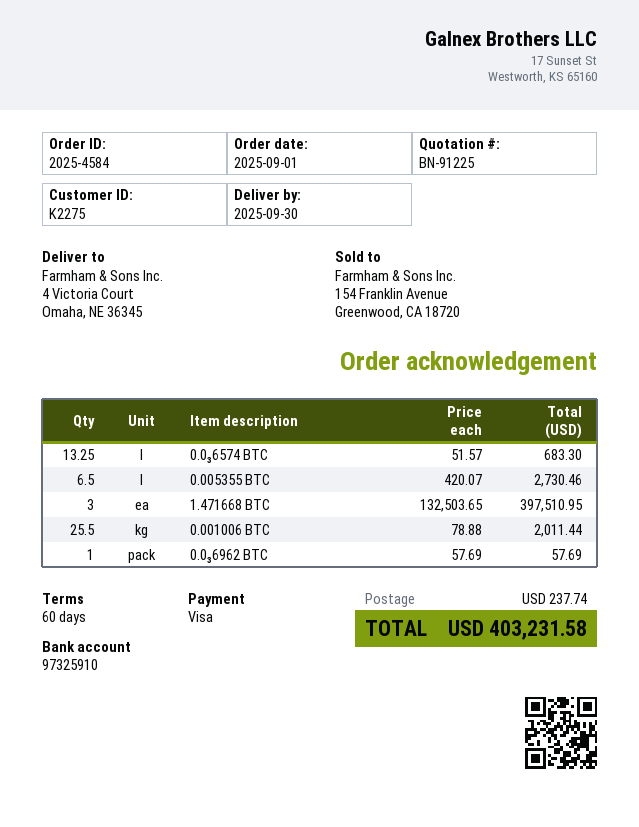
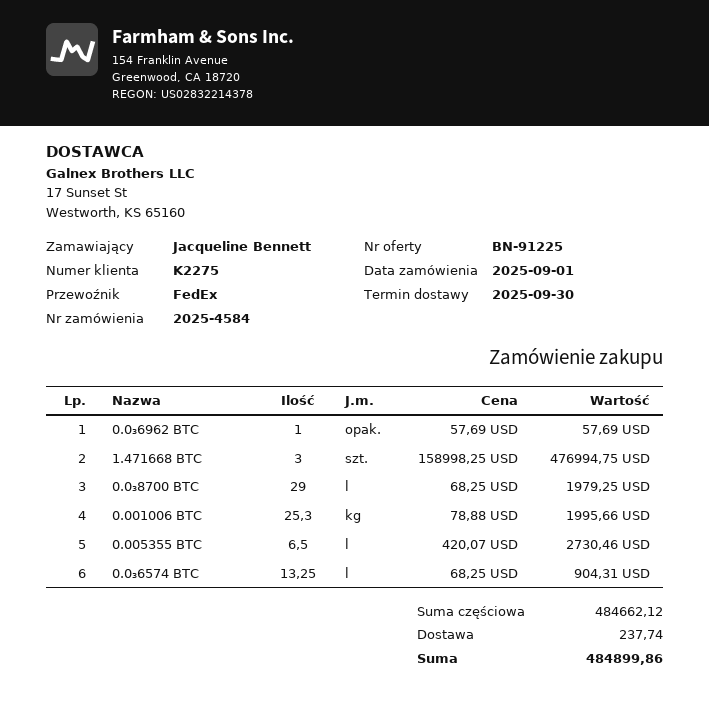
0.0₃6574 BTC: 13.25 x 51.57 = 683.30 -> 13.25 x 68.25 = 904.31
1.471668 BTC: 3 x 132503.65 = 397510.95 -> 3 x 158998.25 = 476994.75
0.001006 BTC: 25.5 x 78.88 = 2011.44 -> 25.3 x 78.88 = 1995.66
0.0₃8700 BTC: none -> 29 x 68.25 = 1979.25
total: 403231.58 -> 484899.86

